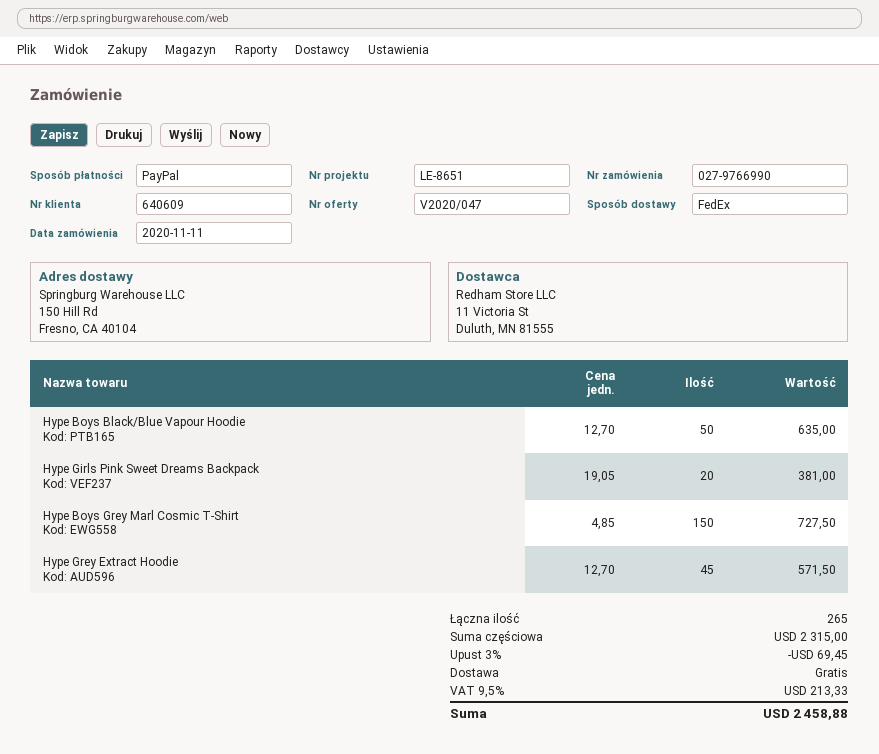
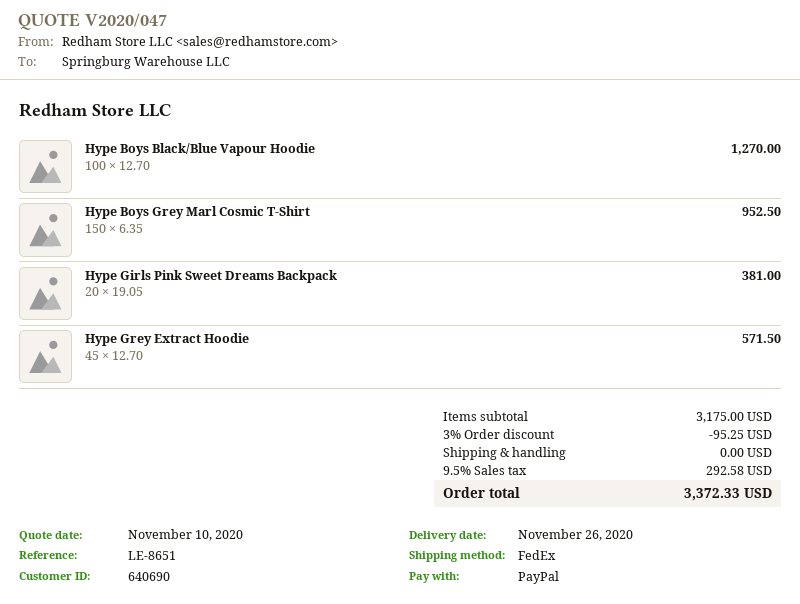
customer number: 640609 -> 640690
Hype Boys Black/Blue Vapour Hoodie: 50 x 12.70 = 635.00 -> 100 x 12.70 = 1270.00
Hype Boys Grey Marl Cosmic T-Shirt: 150 x 4.85 = 727.50 -> 150 x 6.35 = 952.50
subtotal: 2315.00 -> 3175.00
discount: 3% = 69.45 -> 3% = 95.25
tax: 9.5% = 213.33 -> 9.5% = 292.58
total: 2458.88 -> 3372.33

